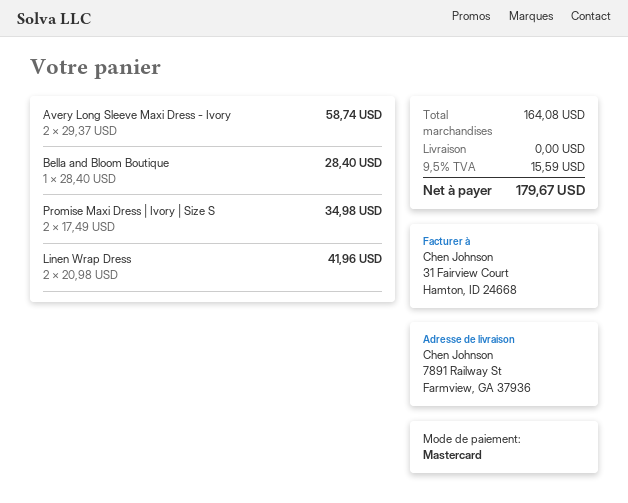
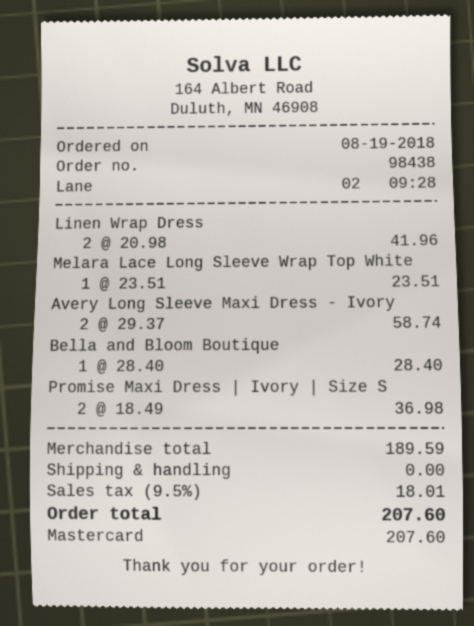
Promise Maxi Dress | Ivory | Size S: 2 x 17.49 = 34.98 -> 2 x 18.49 = 36.98
Melara Lace Long Sleeve Wrap Top White: none -> 1 x 23.51 = 23.51
subtotal: 164.08 -> 189.59
tax: 9.5% = 15.59 -> 9.5% = 18.01
total: 179.67 -> 207.60

